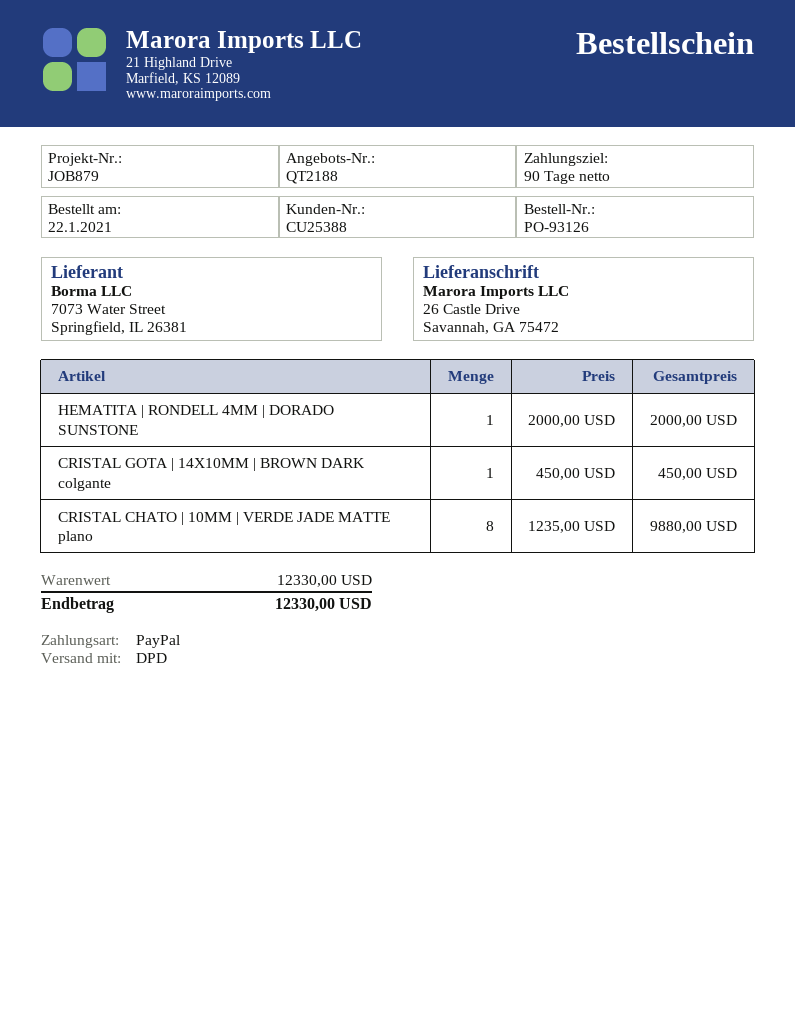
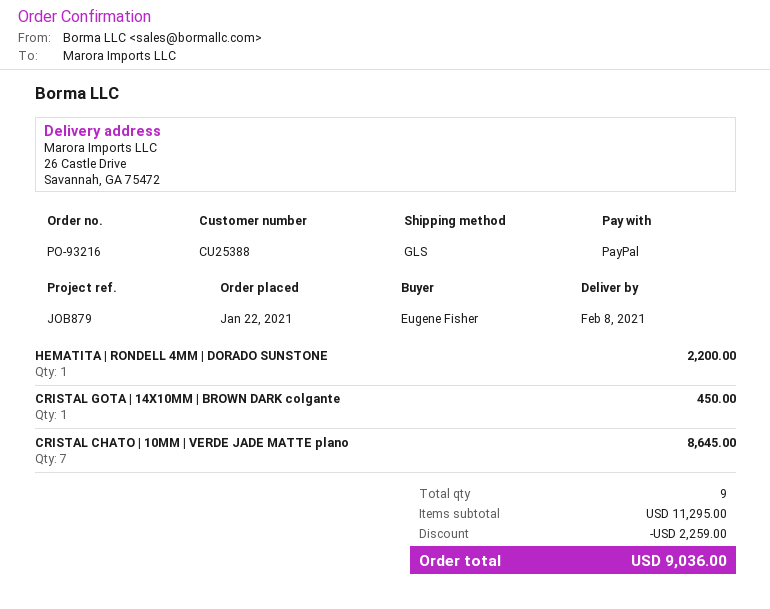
order number: PO-93126 -> PO-93216
shipping method: DPD -> GLS
HEMATITA | RONDELL 4MM | DORADO SUNSTONE: 1 for 2000.00 -> 1 for 2200.00
CRISTAL CHATO | 10MM | VERDE JADE MATTE plano: 8 for 9880.00 -> 7 for 8645.00
subtotal: 12330.00 -> 11295.00
discount: none -> 2259.00
total: 12330.00 -> 9036.00

